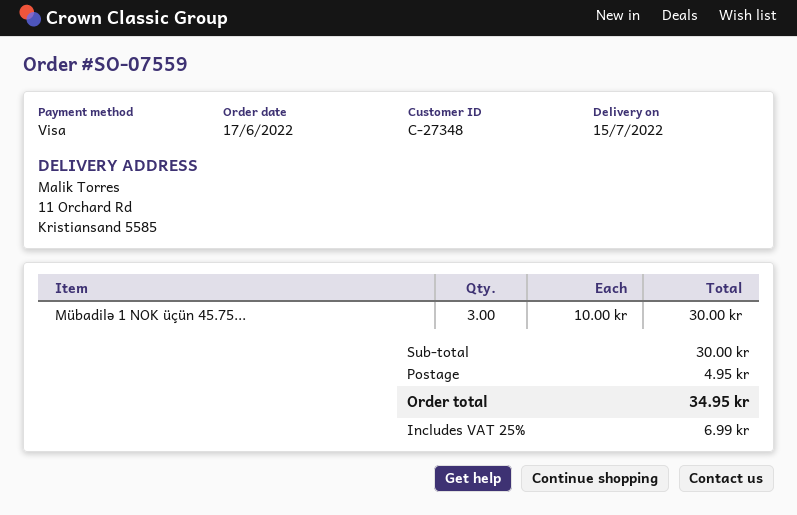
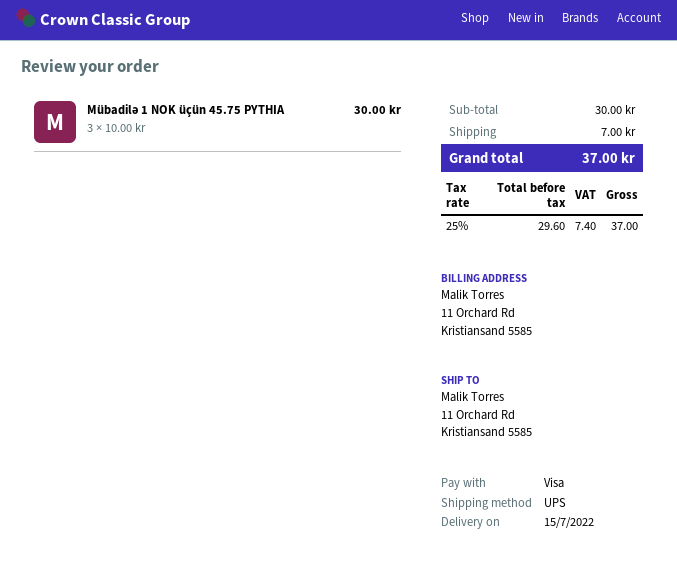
shipping: 4.95 -> 7.00
tax: 25% = 6.99 -> 25% = 7.40
total: 34.95 -> 37.00

